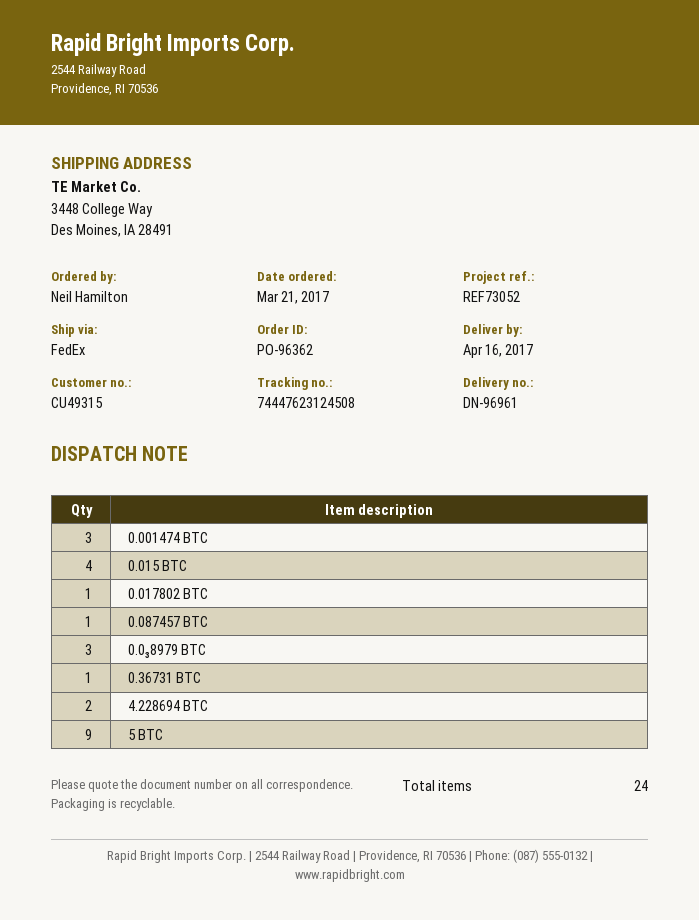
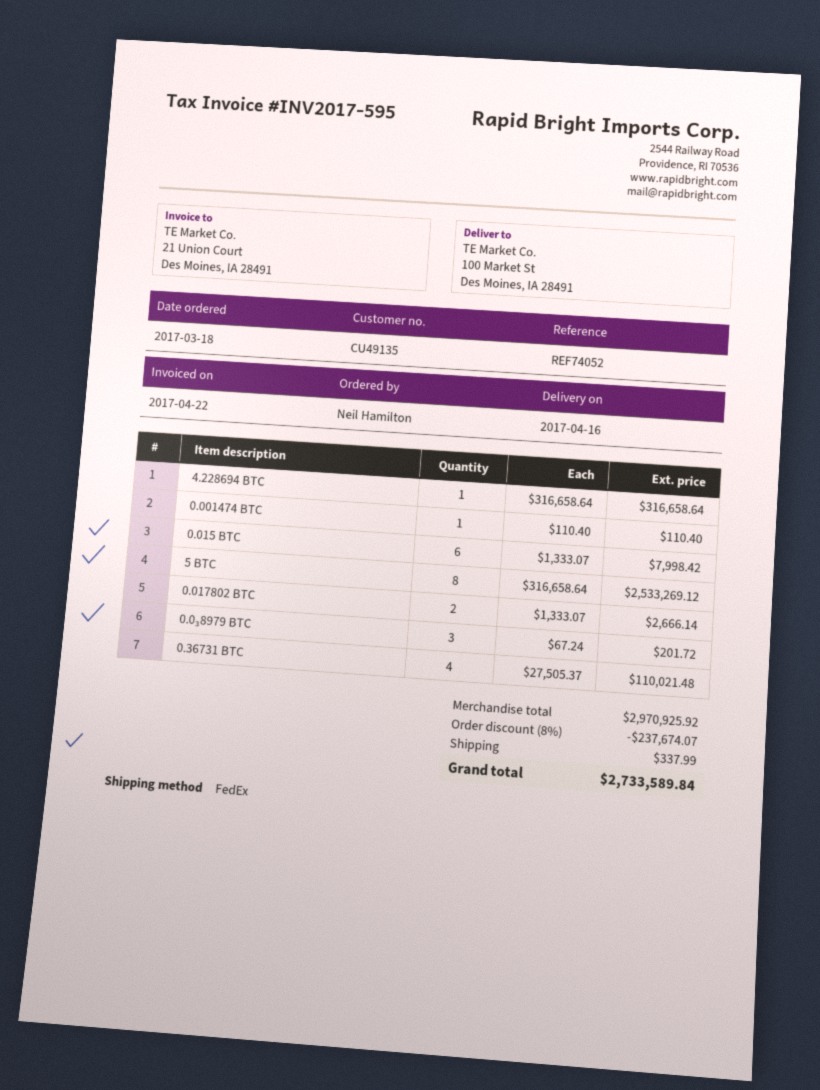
order date: 2017-03-21 -> 2017-03-18
customer number: CU49315 -> CU49135
reference: REF73052 -> REF74052
ship to: 3448 College Way, Des Moines, IA 28491 -> 100 Market St, Des Moines, IA 28491
0.001474 BTC: 3 -> 1
0.015 BTC: 4 -> 6
0.017802 BTC: 1 -> 2
0.087457 BTC: 1 -> none
0.36731 BTC: 1 -> 4
4.228694 BTC: 2 -> 1
5 BTC: 9 -> 8

